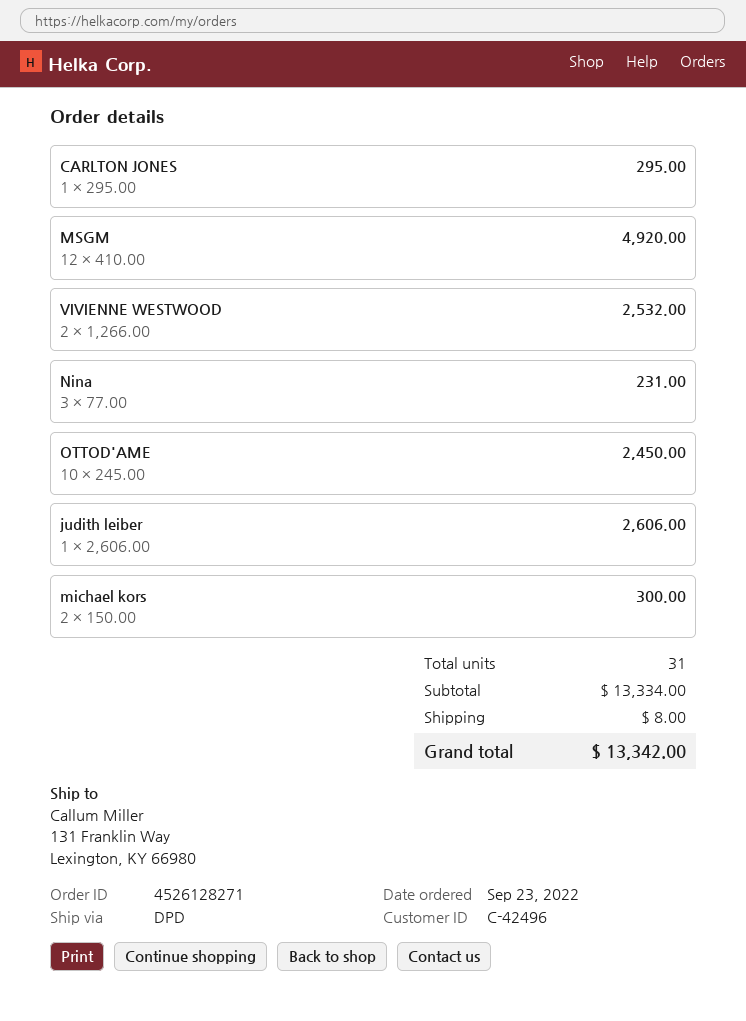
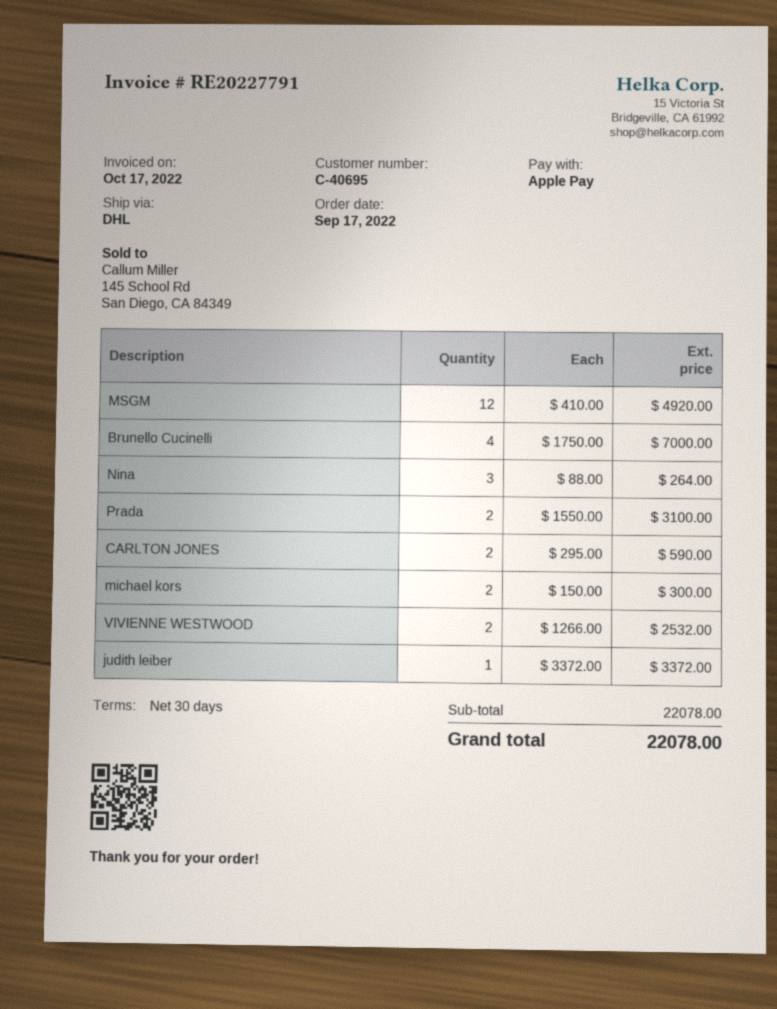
order date: 2022-09-23 -> 2022-09-17
customer number: C-42496 -> C-40695
shipping method: DPD -> DHL
CARLTON JONES: 1 x 295.00 = 295.00 -> 2 x 295.00 = 590.00
Nina: 3 x 77.00 = 231.00 -> 3 x 88.00 = 264.00
OTTOD'AME: 10 x 245.00 = 2450.00 -> none
judith leiber: 1 x 2606.00 = 2606.00 -> 1 x 3372.00 = 3372.00
Brunello Cucinelli: none -> 4 x 1750.00 = 7000.00
Prada: none -> 2 x 1550.00 = 3100.00
subtotal: 13334.00 -> 22078.00
shipping: 8.00 -> none
total: 13342.00 -> 22078.00

